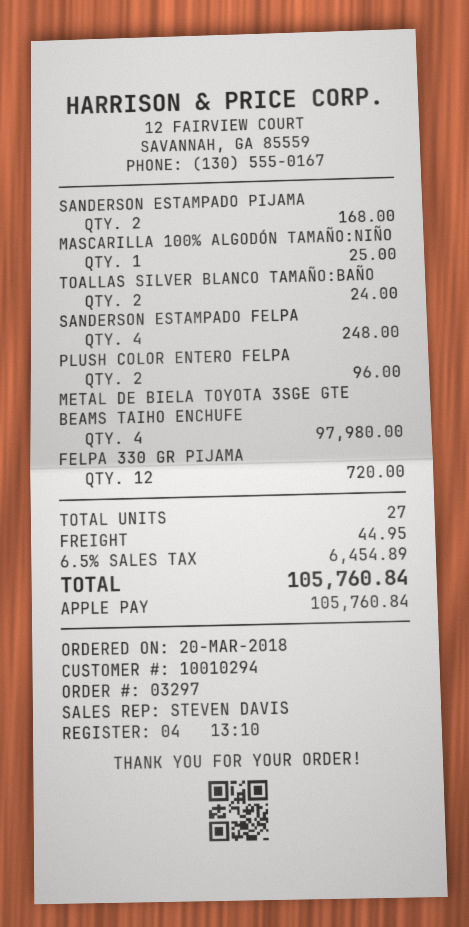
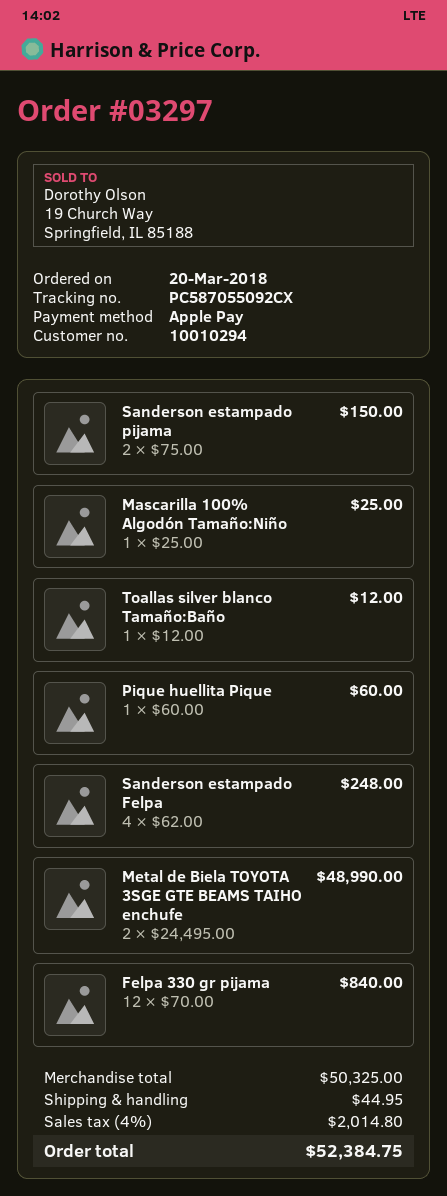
SANDERSON ESTAMPADO PIJAMA: 2 for 168.00 -> 2 for 150.00
TOALLAS SILVER BLANCO TAMAÑO:BAÑO: 2 for 24.00 -> 1 for 12.00
PLUSH COLOR ENTERO FELPA: 2 for 96.00 -> none
METAL DE BIELA TOYOTA 3SGE GTE BEAMS TAIHO ENCHUFE: 4 for 97980.00 -> 2 for 48990.00
FELPA 330 GR PIJAMA: 12 for 720.00 -> 12 for 840.00
Pique huellita Pique: none -> 1 for 60.00
tax: 6.5% = 6454.89 -> 4% = 2014.80
total: 105760.84 -> 52384.75

